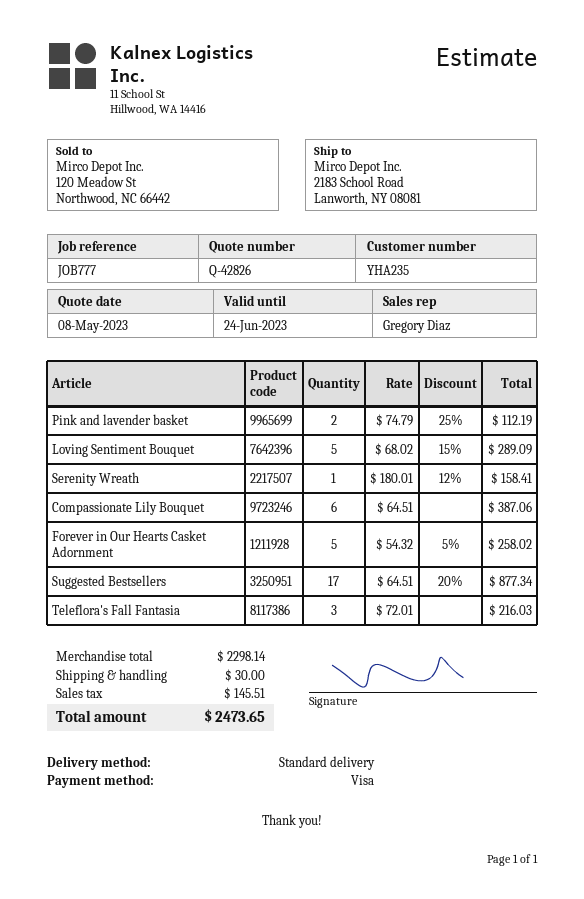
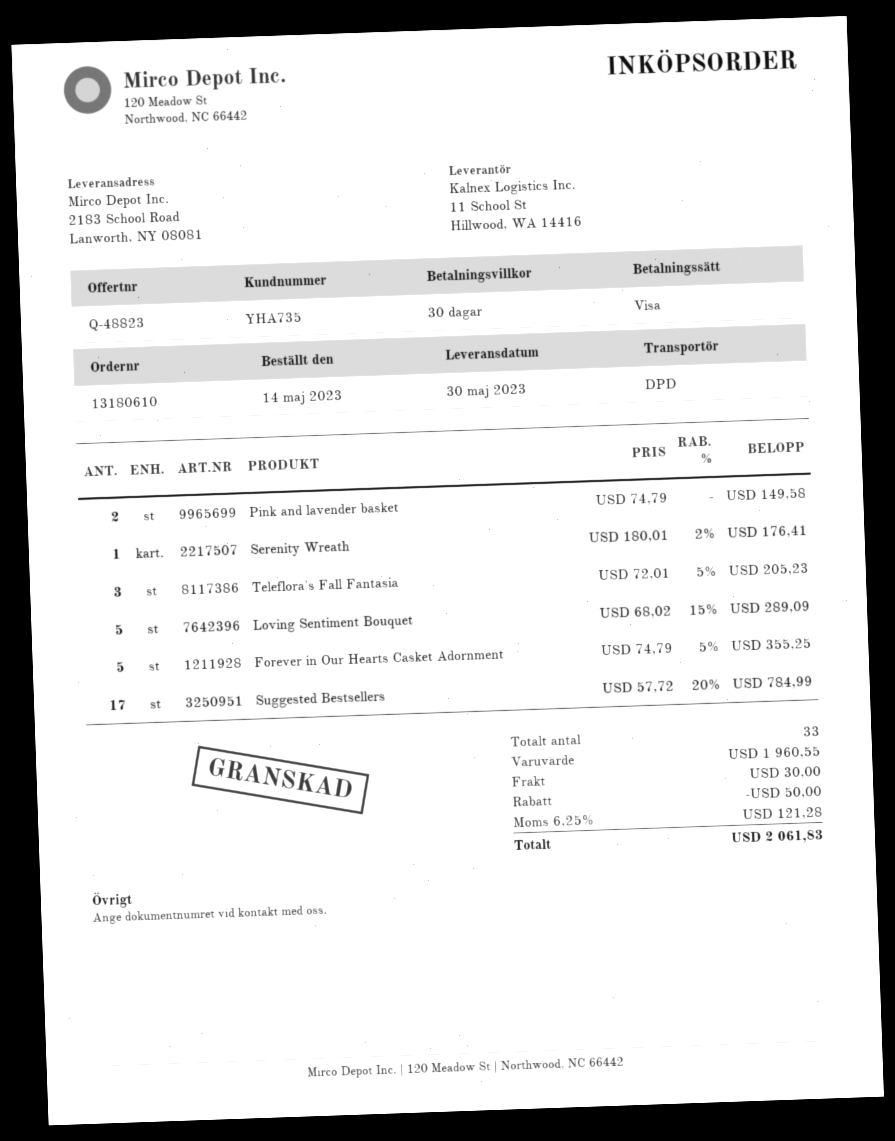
quote number: Q-42826 -> Q-48823
customer number: YHA235 -> YHA735
shipping method: standard -> DPD
Pink and lavender basket: 2 x 74.79 - 25% = 112.19 -> 2 x 74.79 = 149.58
Serenity Wreath: 1 x 180.01 - 12% = 158.41 -> 1 x 180.01 - 2% = 176.41
Compassionate Lily Bouquet: 6 x 64.51 = 387.06 -> none
Forever in Our Hearts Casket Adornment: 5 x 54.32 - 5% = 258.02 -> 5 x 74.79 - 5% = 355.25
Suggested Bestsellers: 17 x 64.51 - 20% = 877.34 -> 17 x 57.72 - 20% = 784.99
Teleflora's Fall Fantasia: 3 x 72.01 = 216.03 -> 3 x 72.01 - 5% = 205.23
subtotal: 2298.14 -> 1960.55
discount: none -> 50.00
tax: 145.51 -> 121.28
total: 2473.65 -> 2061.83

